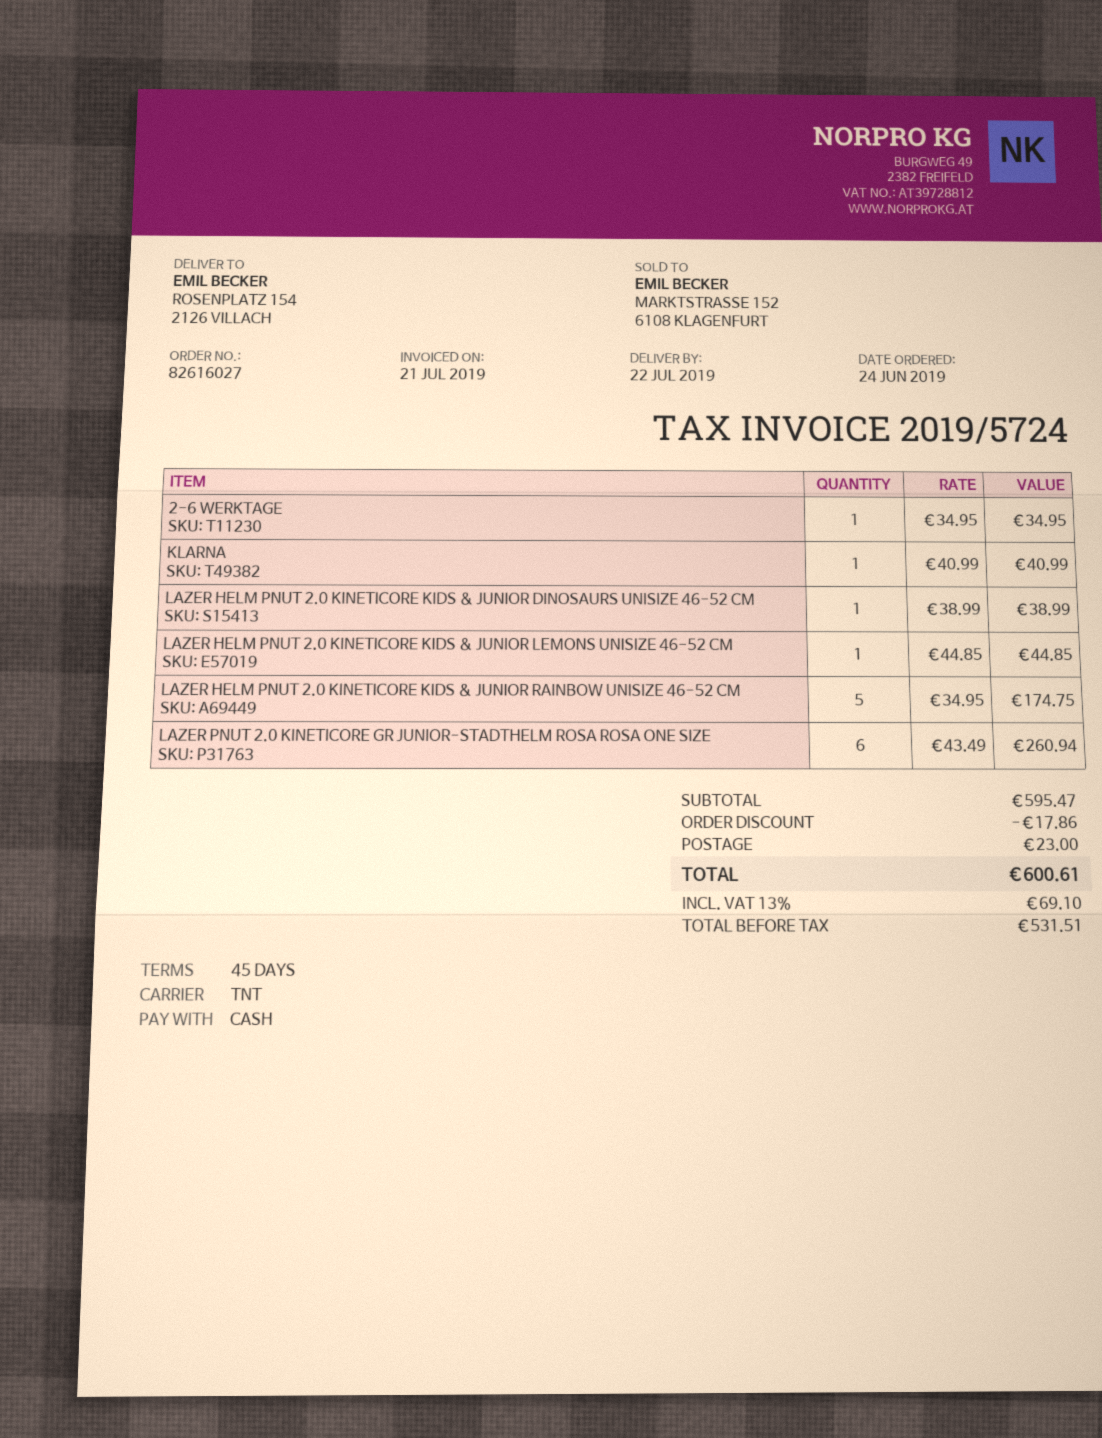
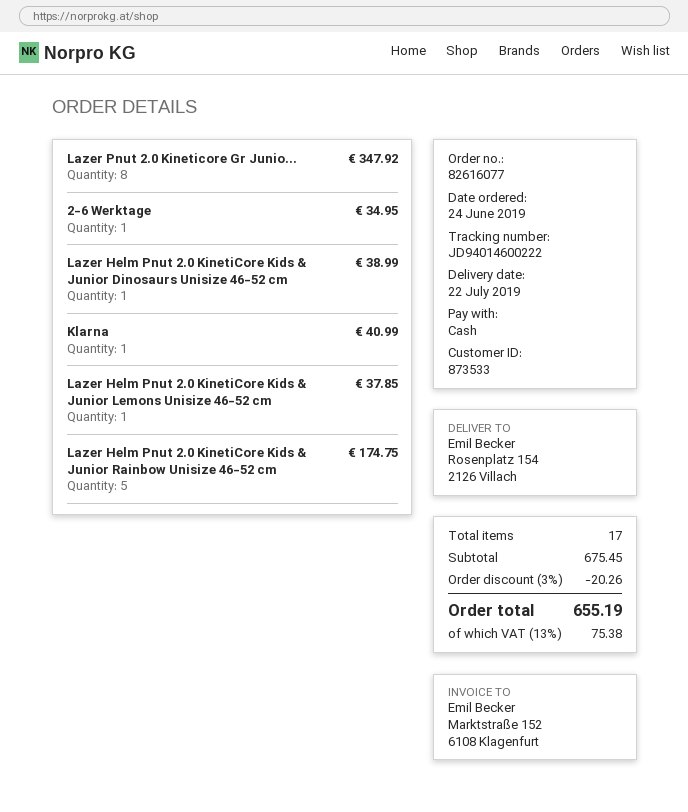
order number: 82616027 -> 82616077
LAZER HELM PNUT 2.0 KINETICORE KIDS & JUNIOR LEMONS UNISIZE 46-52 CM: 1 for 44.85 -> 1 for 37.85
LAZER PNUT 2.0 KINETICORE GR JUNIOR-STADTHELM ROSA ROSA ONE SIZE: 6 for 260.94 -> 8 for 347.92
subtotal: 595.47 -> 675.45
discount: 17.86 -> 20.26
shipping: 23.00 -> none
tax: 13% = 69.10 -> 13% = 75.38
total: 600.61 -> 655.19

